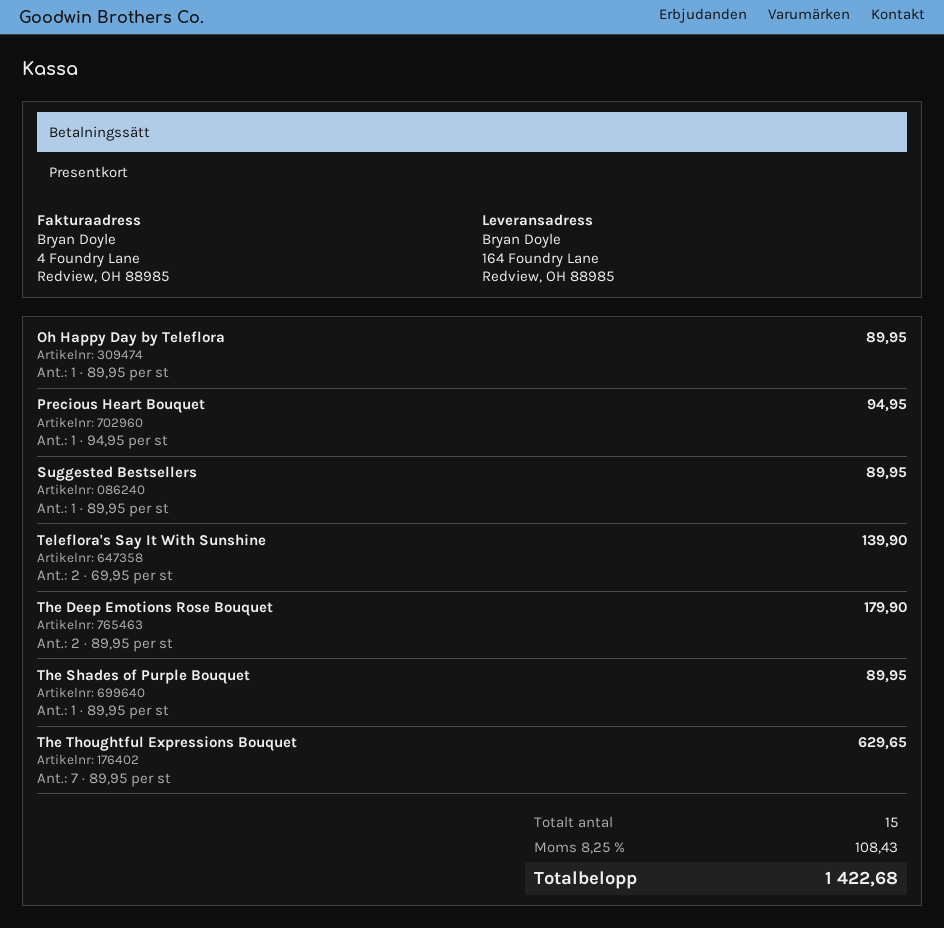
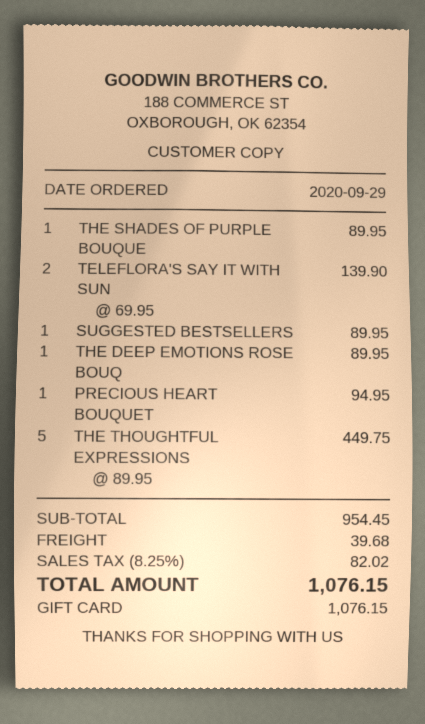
Oh Happy Day by Teleflora: 1 x 89.95 = 89.95 -> none
The Deep Emotions Rose Bouquet: 2 x 89.95 = 179.90 -> 1 x 89.95 = 89.95
The Thoughtful Expressions Bouquet: 7 x 89.95 = 629.65 -> 5 x 89.95 = 449.75
shipping: none -> 39.68
tax: 8.25% = 108.43 -> 8.25% = 82.02
total: 1422.68 -> 1076.15

